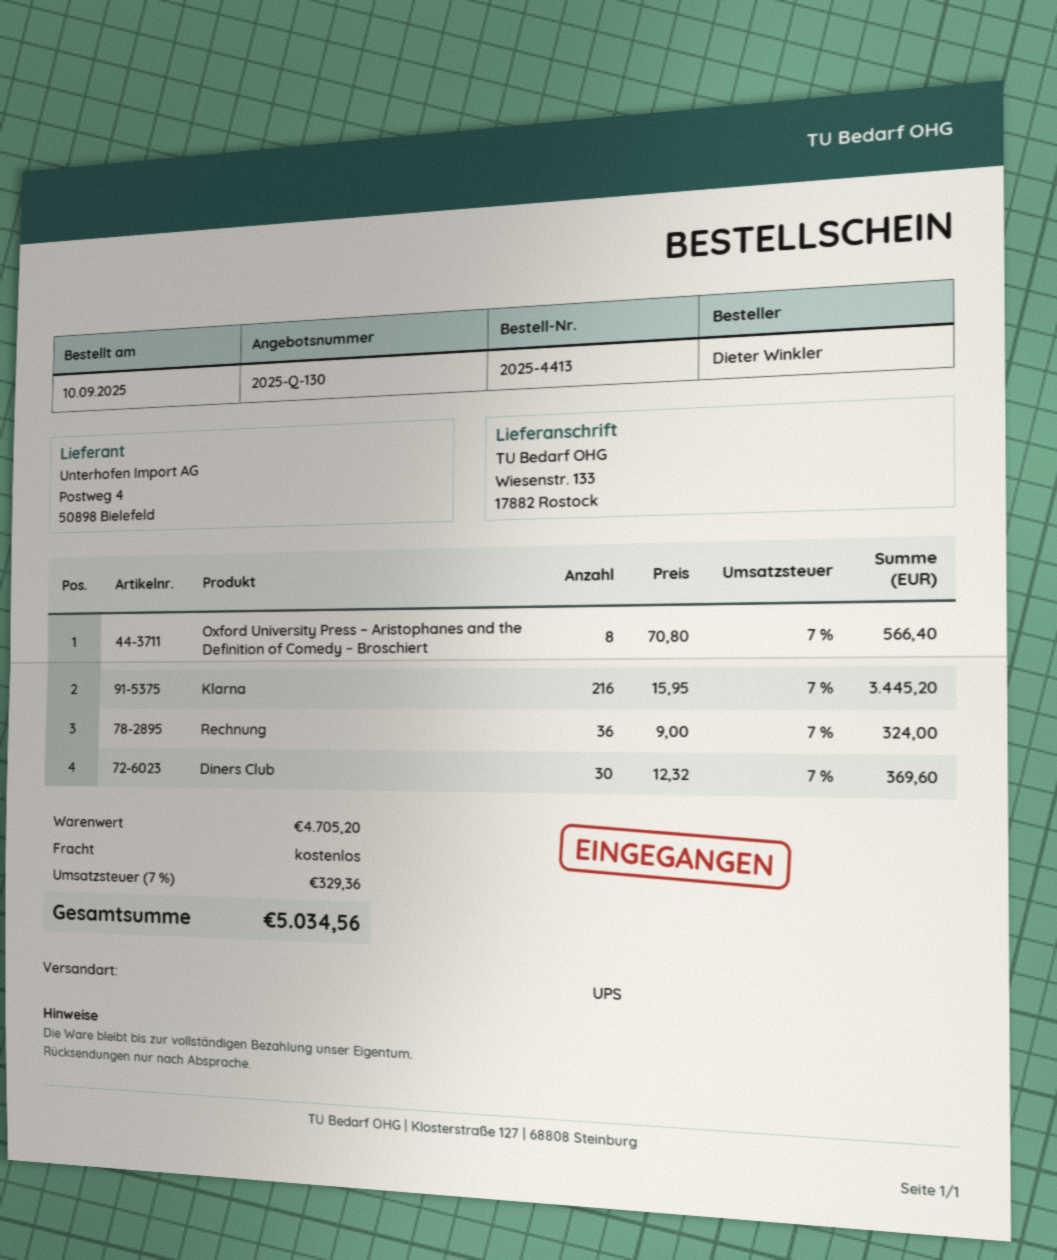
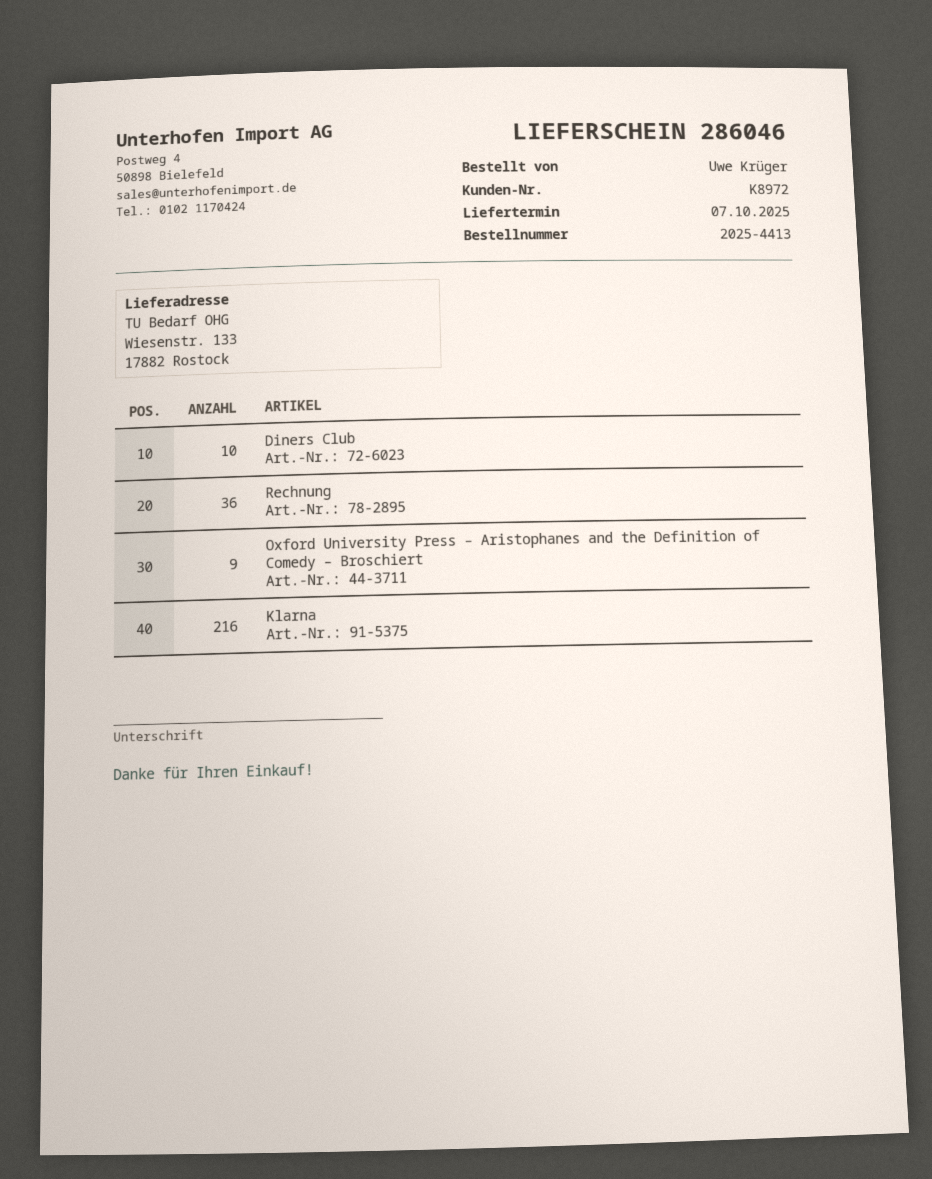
ordered by: Dieter Winkler -> Uwe Krüger
Oxford University Press – Aristophanes and the Definition of Comedy – Broschiert: 8 -> 9
Diners Club: 30 -> 10

